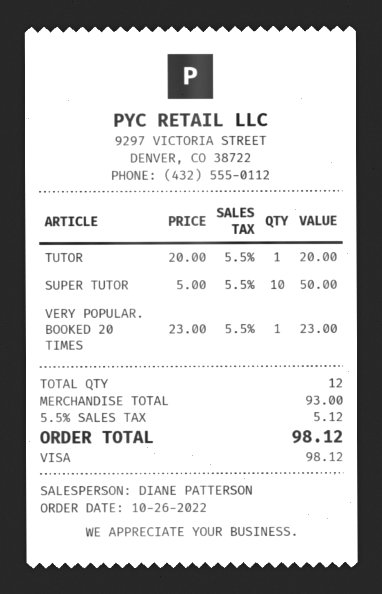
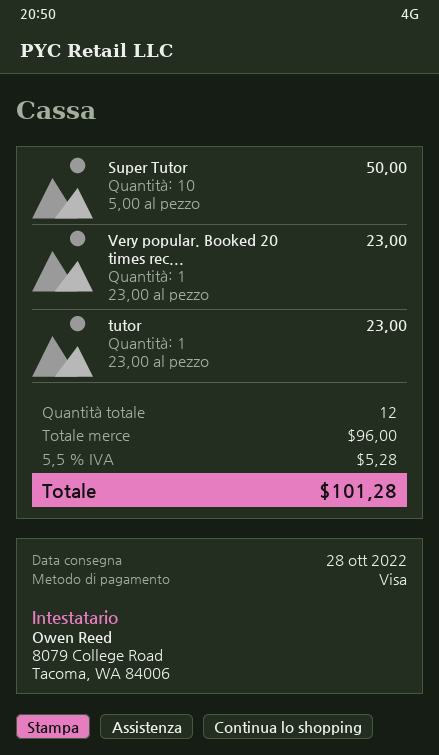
TUTOR: 1 x 20.00 = 20.00 -> 1 x 23.00 = 23.00
subtotal: 93.00 -> 96.00
tax: 5.5% = 5.12 -> 5.5% = 5.28
total: 98.12 -> 101.28

